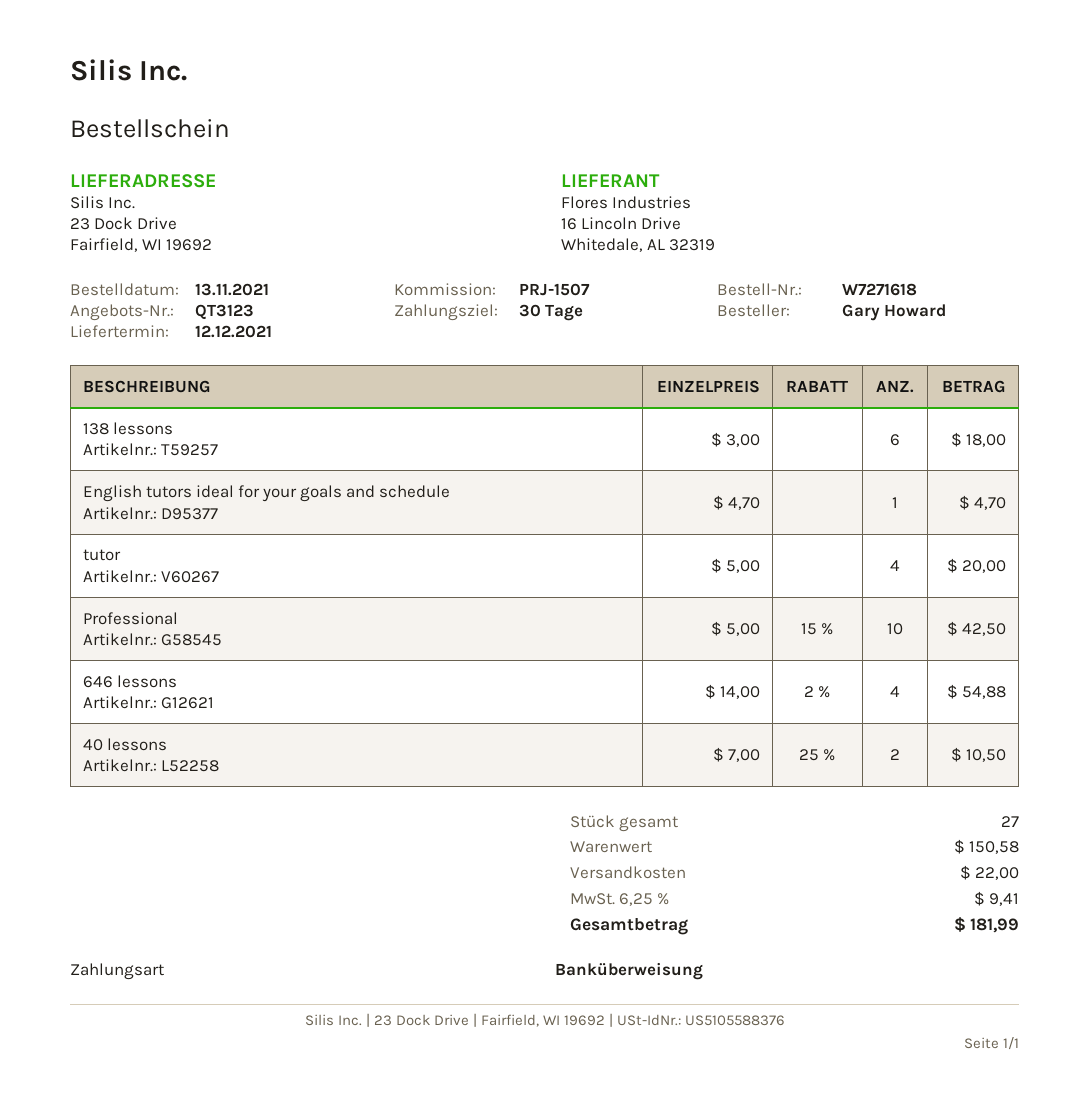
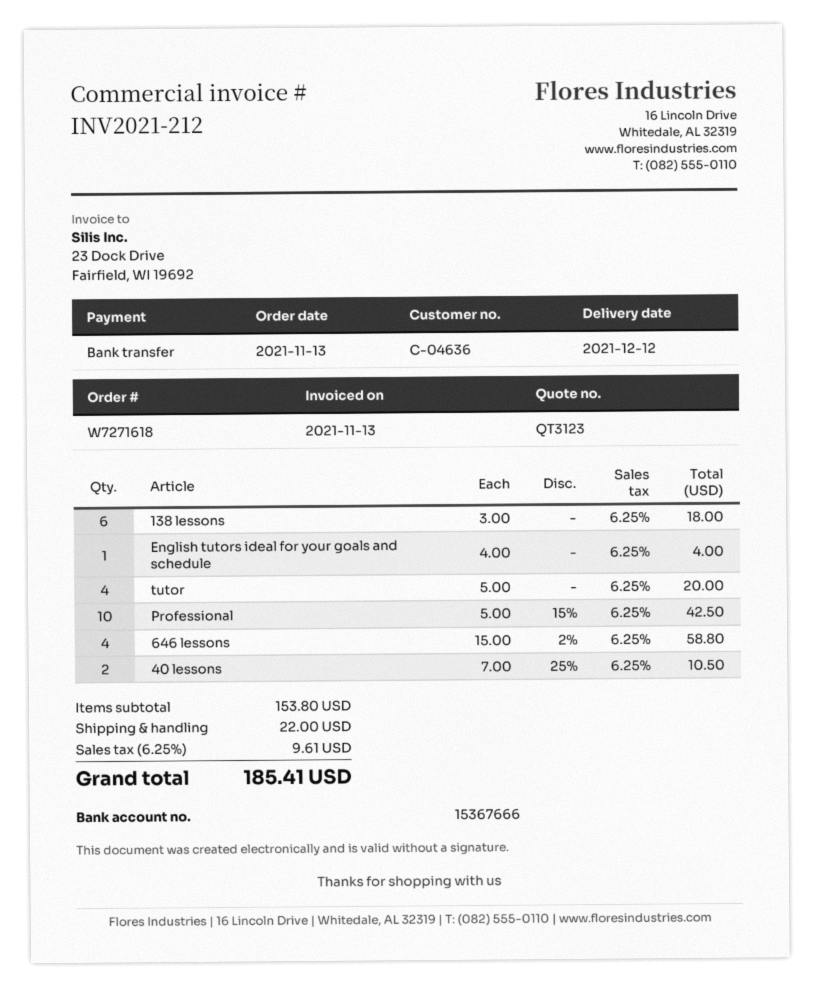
English tutors ideal for your goals and schedule: 1 x 4.70 = 4.70 -> 1 x 4.00 = 4.00
646 lessons: 4 x 14.00 - 2% = 54.88 -> 4 x 15.00 - 2% = 58.80
subtotal: 150.58 -> 153.80
tax: 6.25% = 9.41 -> 6.25% = 9.61
total: 181.99 -> 185.41

